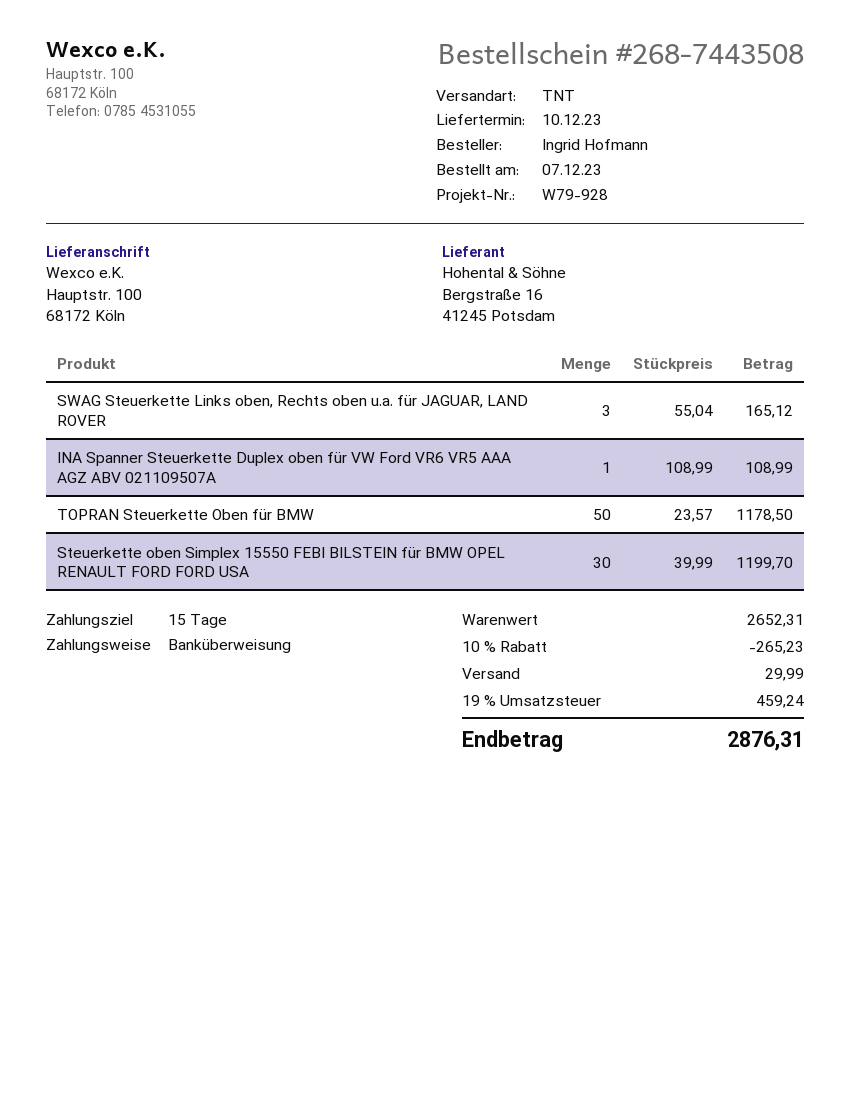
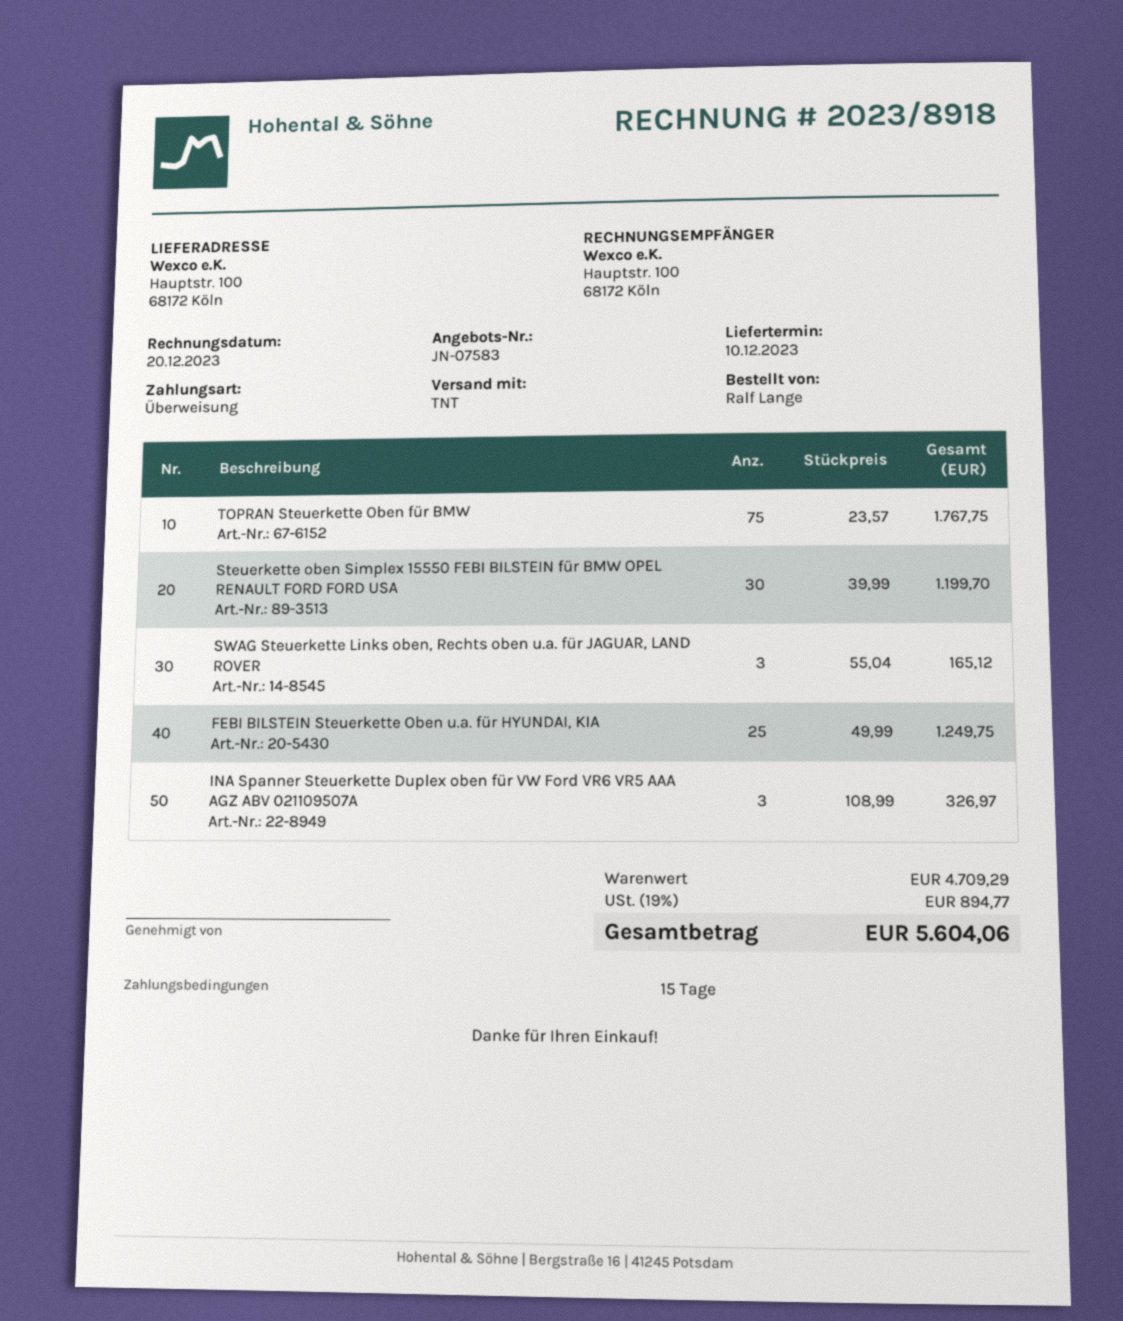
ordered by: Ingrid Hofmann -> Ralf Lange
INA Spanner Steuerkette Duplex oben für VW Ford VR6 VR5 AAA AGZ ABV 021109507A: 1 x 108.99 = 108.99 -> 3 x 108.99 = 326.97
TOPRAN Steuerkette Oben für BMW: 50 x 23.57 = 1178.50 -> 75 x 23.57 = 1767.75
FEBI BILSTEIN Steuerkette Oben u.a. für HYUNDAI, KIA: none -> 25 x 49.99 = 1249.75
subtotal: 2652.31 -> 4709.29
discount: 10% = 265.23 -> none
shipping: 29.99 -> none
tax: 19% = 459.24 -> 19% = 894.77
total: 2876.31 -> 5604.06

